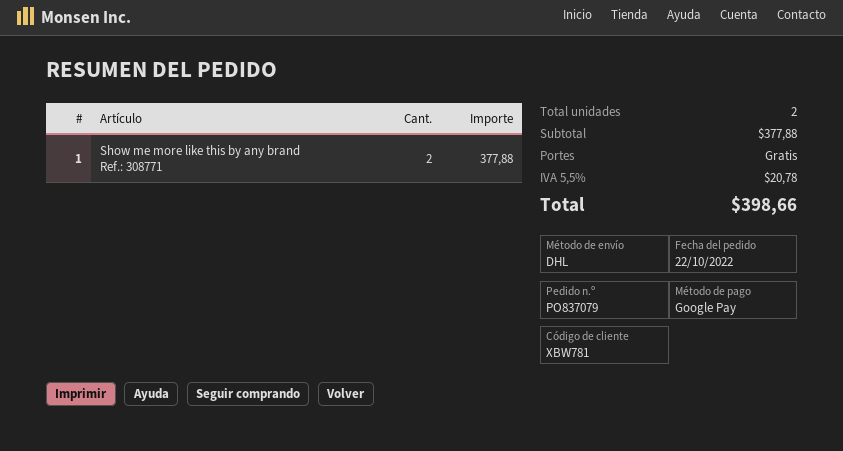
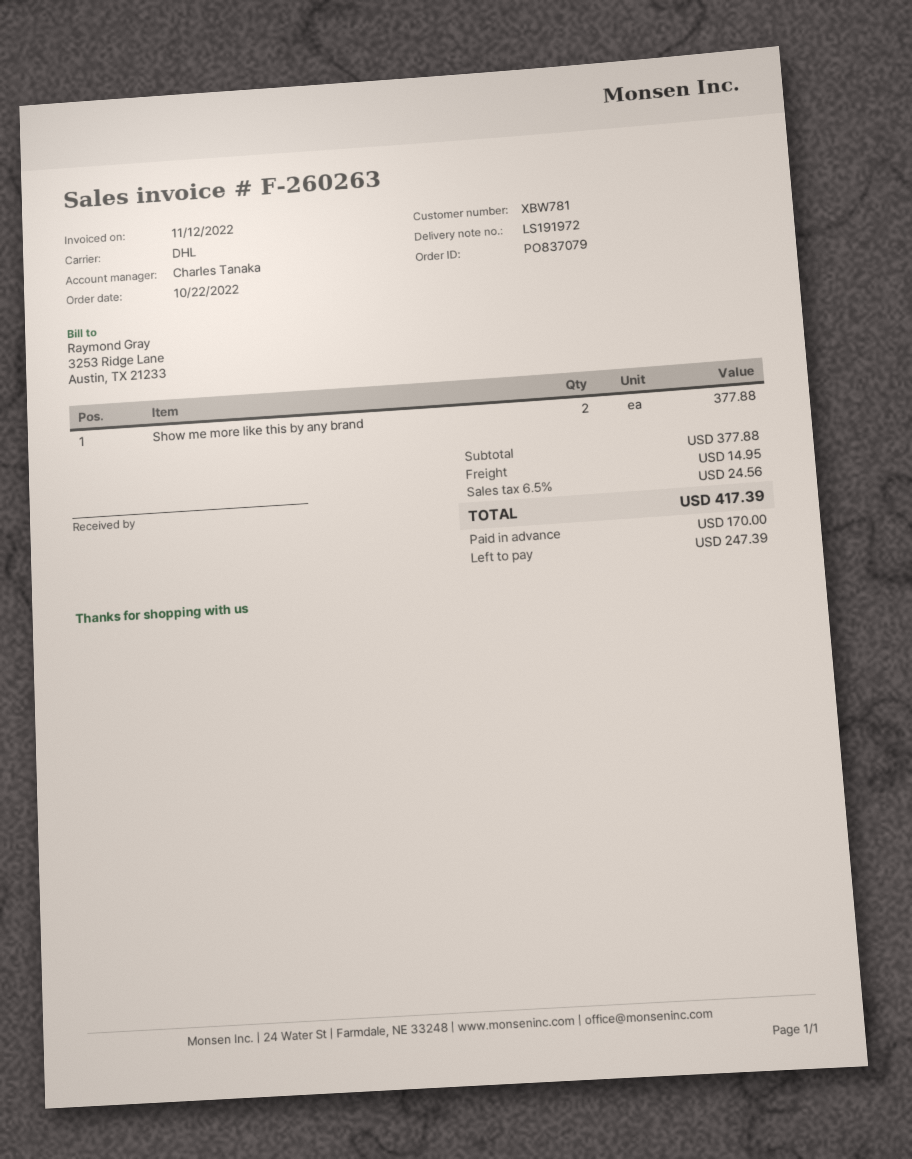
shipping: 0.00 -> 14.95
tax: 5.5% = 20.78 -> 6.5% = 24.56
total: 398.66 -> 417.39

